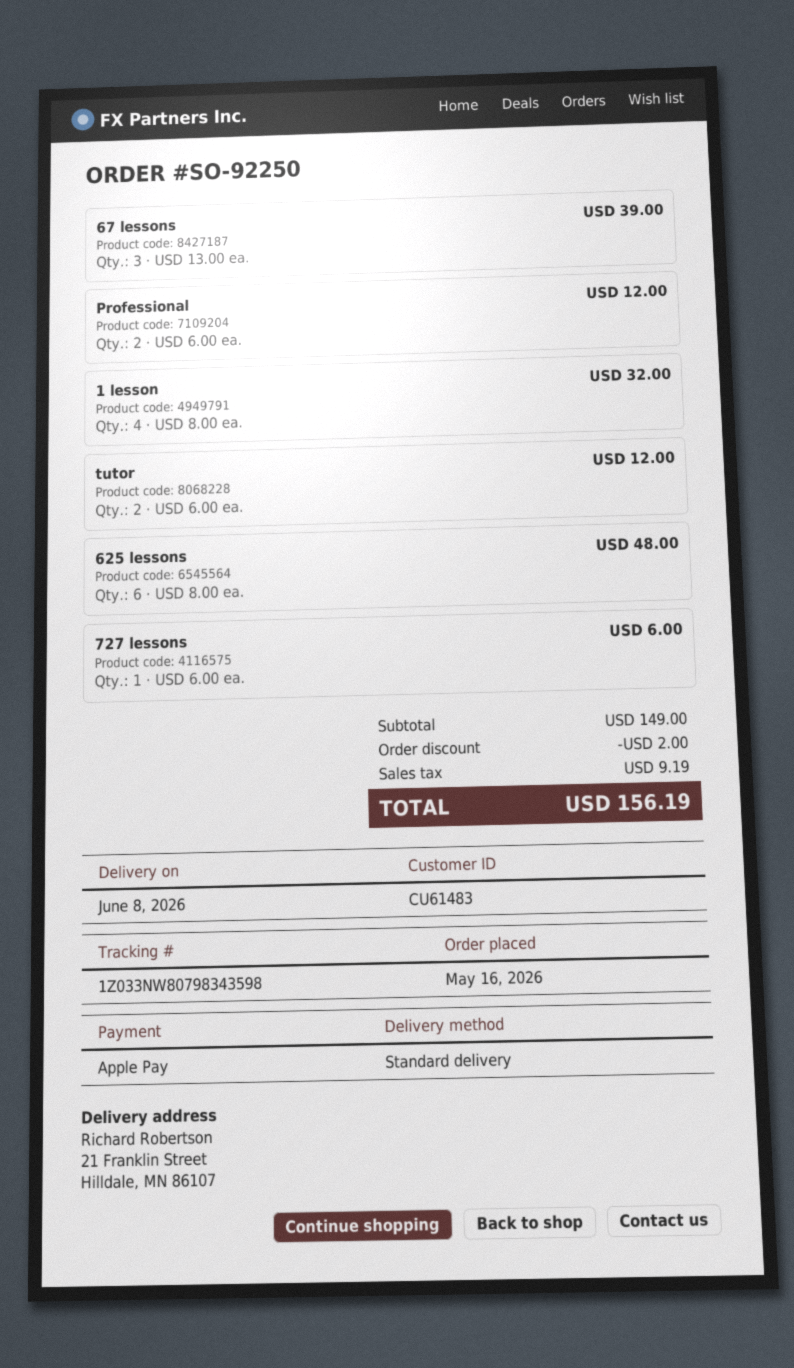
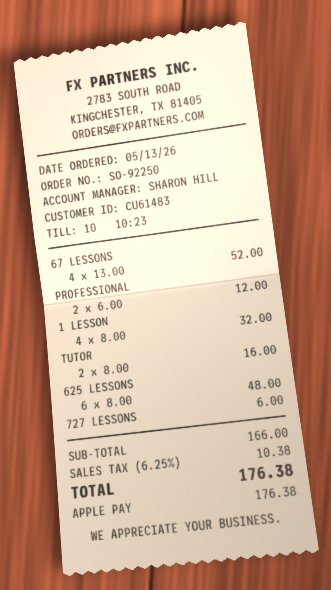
order date: 2026-05-16 -> 2026-05-13
67 lessons: 3 x 13.00 = 39.00 -> 4 x 13.00 = 52.00
tutor: 2 x 6.00 = 12.00 -> 2 x 8.00 = 16.00
subtotal: 149.00 -> 166.00
discount: 2.00 -> none
tax: 9.19 -> 10.38
total: 156.19 -> 176.38

